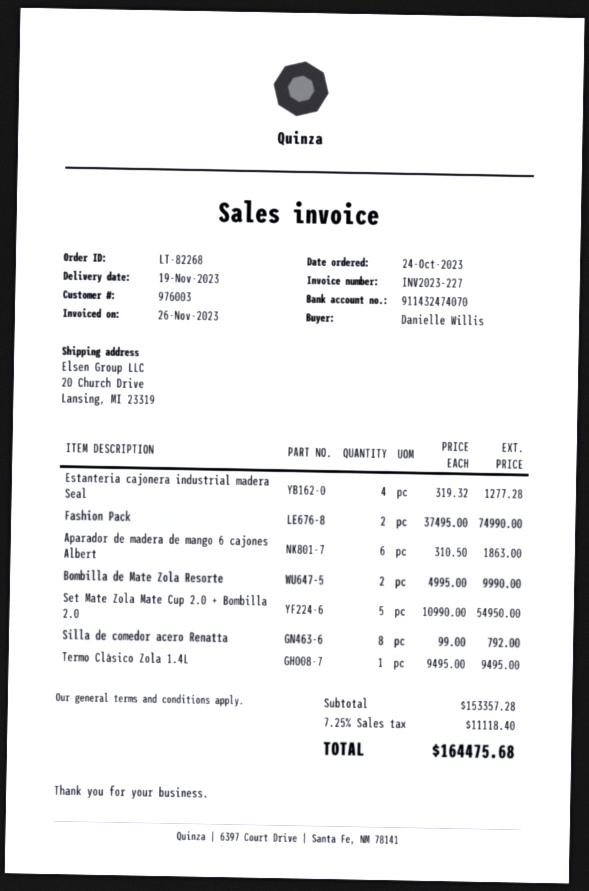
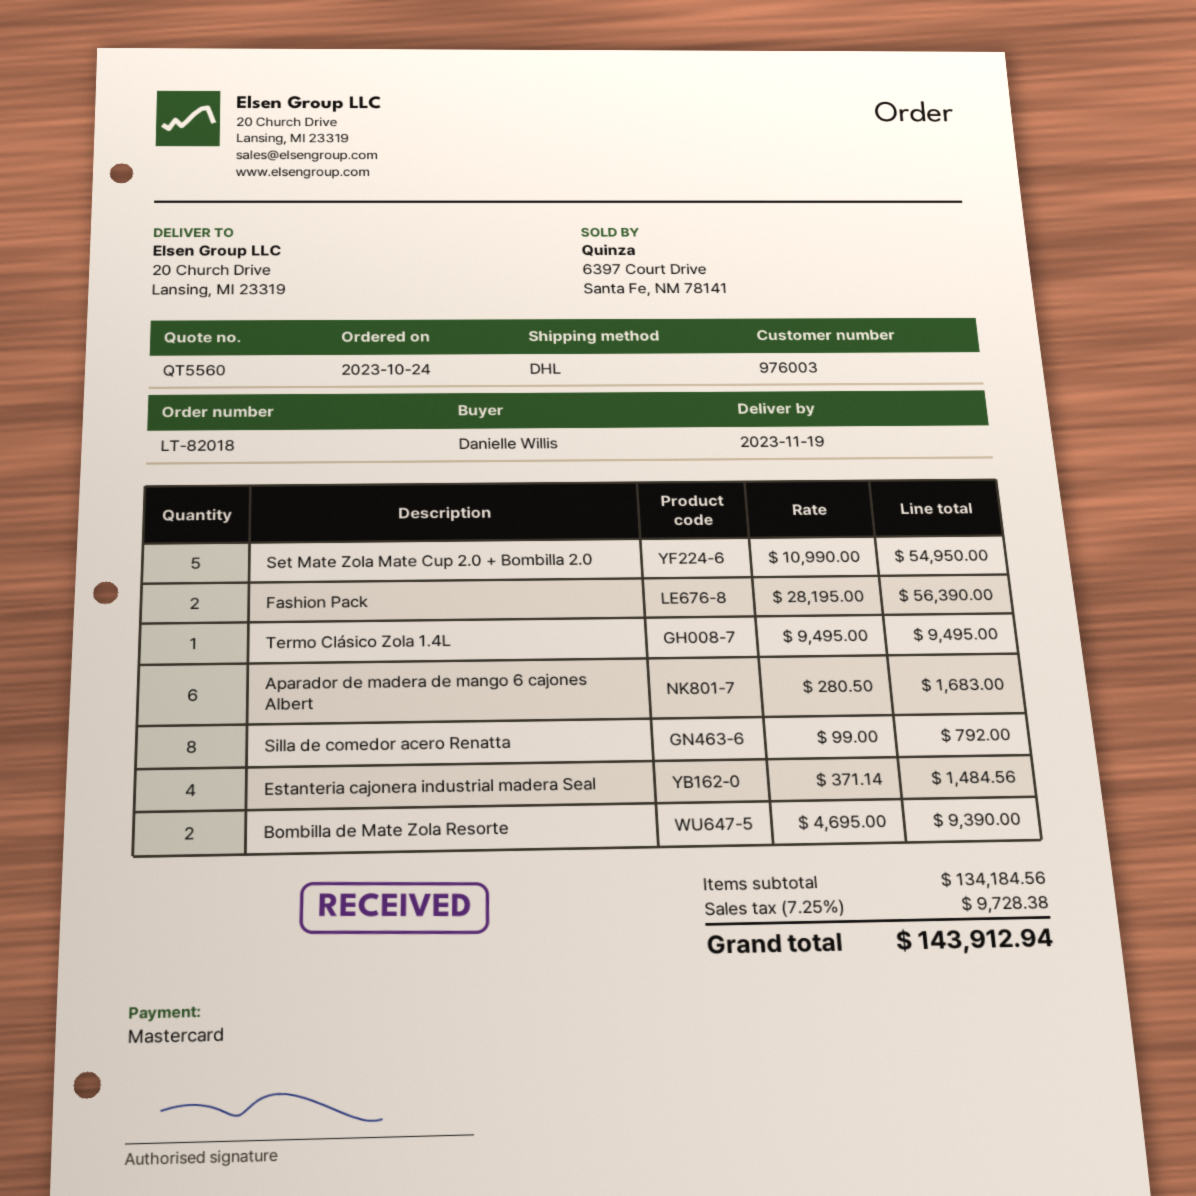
order number: LT-82268 -> LT-82018
Estanteria cajonera industrial madera Seal: 4 x 319.32 = 1277.28 -> 4 x 371.14 = 1484.56
Fashion Pack: 2 x 37495.00 = 74990.00 -> 2 x 28195.00 = 56390.00
Aparador de madera de mango 6 cajones Albert: 6 x 310.50 = 1863.00 -> 6 x 280.50 = 1683.00
Bombilla de Mate Zola Resorte: 2 x 4995.00 = 9990.00 -> 2 x 4695.00 = 9390.00
subtotal: 153357.28 -> 134184.56
tax: 7.25% = 11118.40 -> 7.25% = 9728.38
total: 164475.68 -> 143912.94

